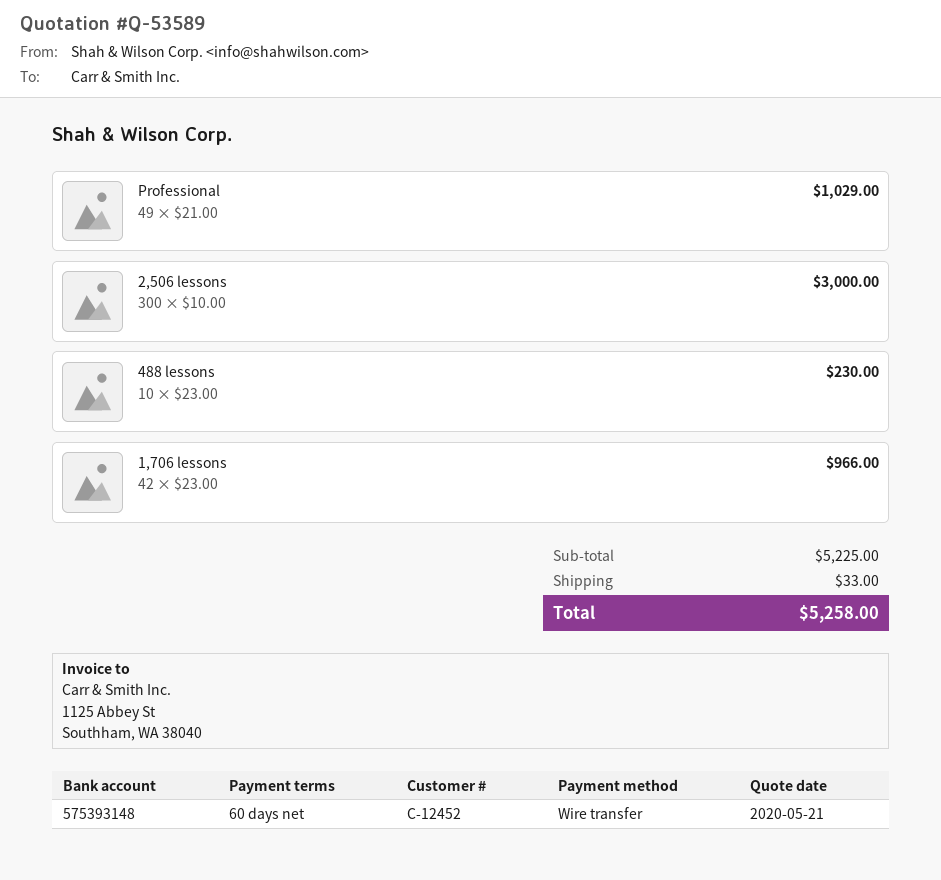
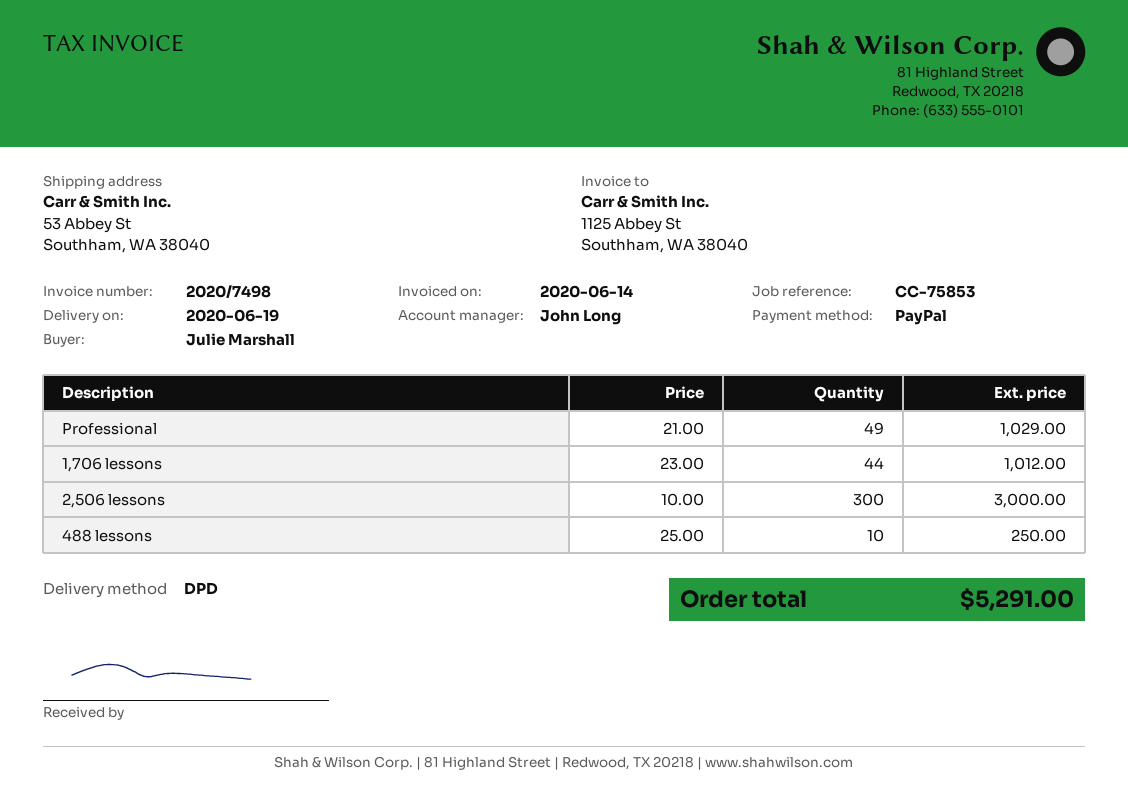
payment method: bank transfer -> PayPal
488 lessons: 10 x 23.00 = 230.00 -> 10 x 25.00 = 250.00
1,706 lessons: 42 x 23.00 = 966.00 -> 44 x 23.00 = 1012.00
shipping: 33.00 -> none
total: 5258.00 -> 5291.00

